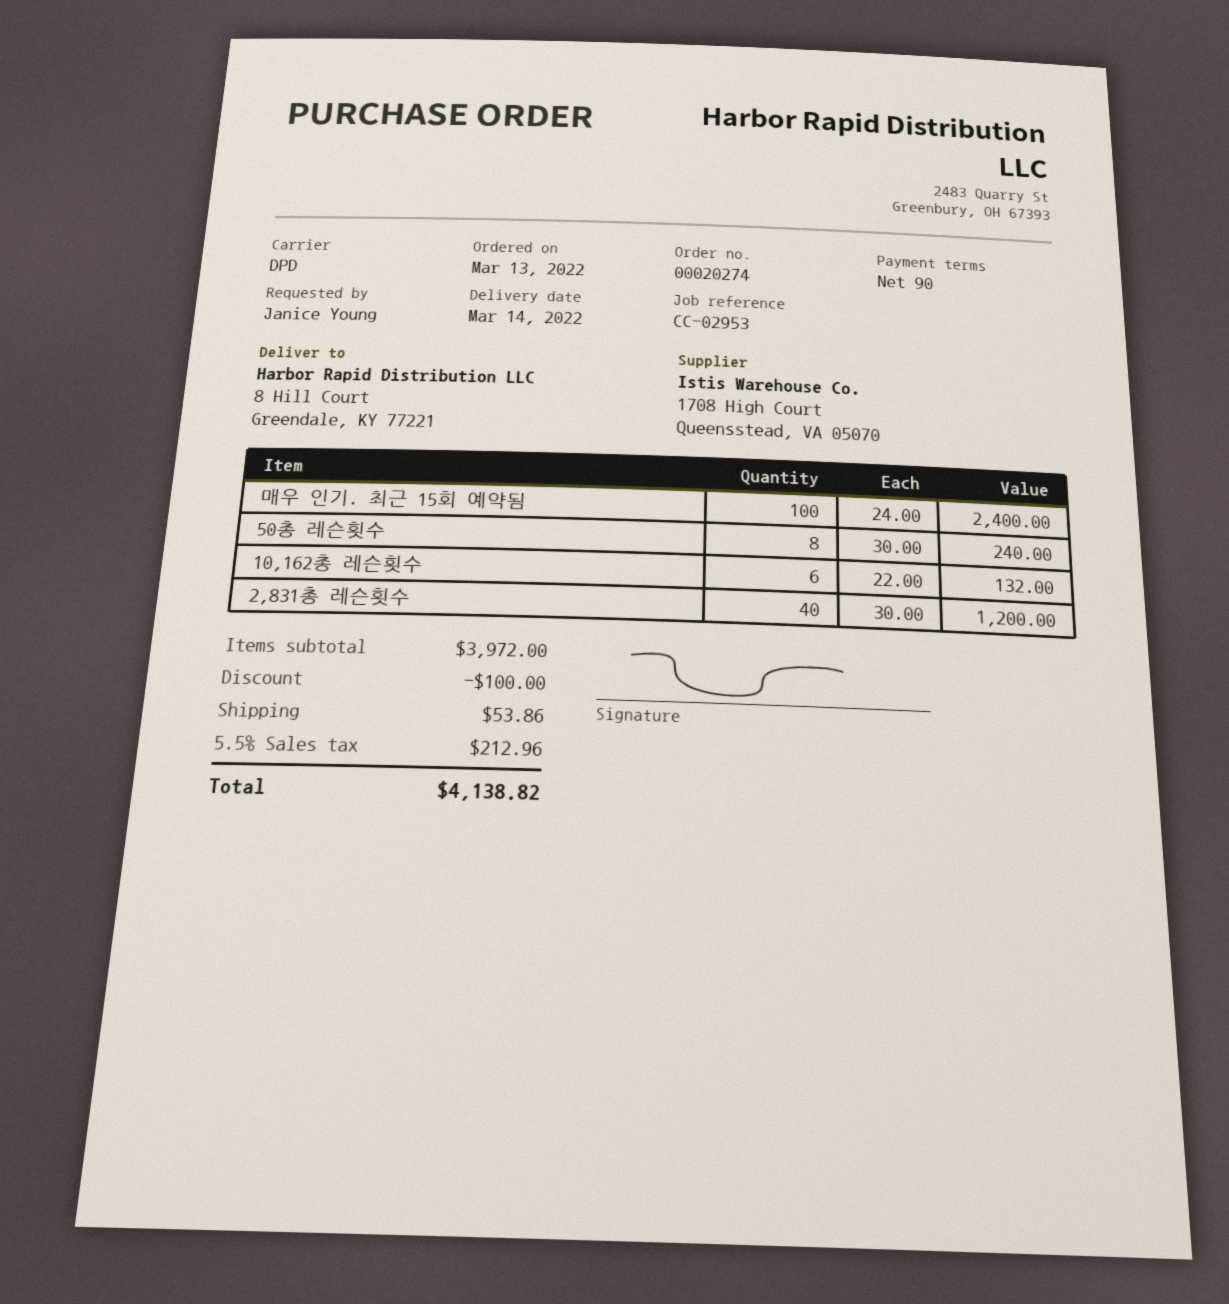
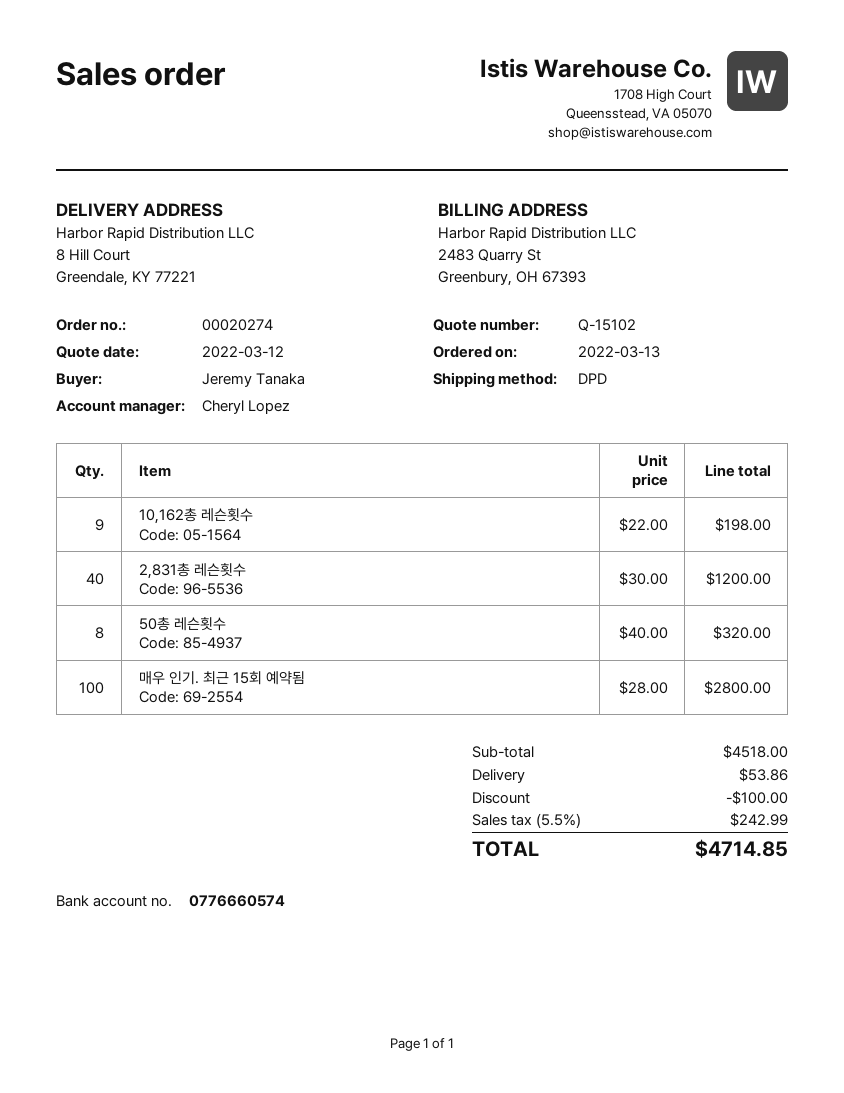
ordered by: Janice Young -> Jeremy Tanaka
매우 인기. 최근 15회 예약됨: 100 x 24.00 = 2400.00 -> 100 x 28.00 = 2800.00
50총 레슨횟수: 8 x 30.00 = 240.00 -> 8 x 40.00 = 320.00
10,162총 레슨횟수: 6 x 22.00 = 132.00 -> 9 x 22.00 = 198.00
subtotal: 3972.00 -> 4518.00
tax: 5.5% = 212.96 -> 5.5% = 242.99
total: 4138.82 -> 4714.85

